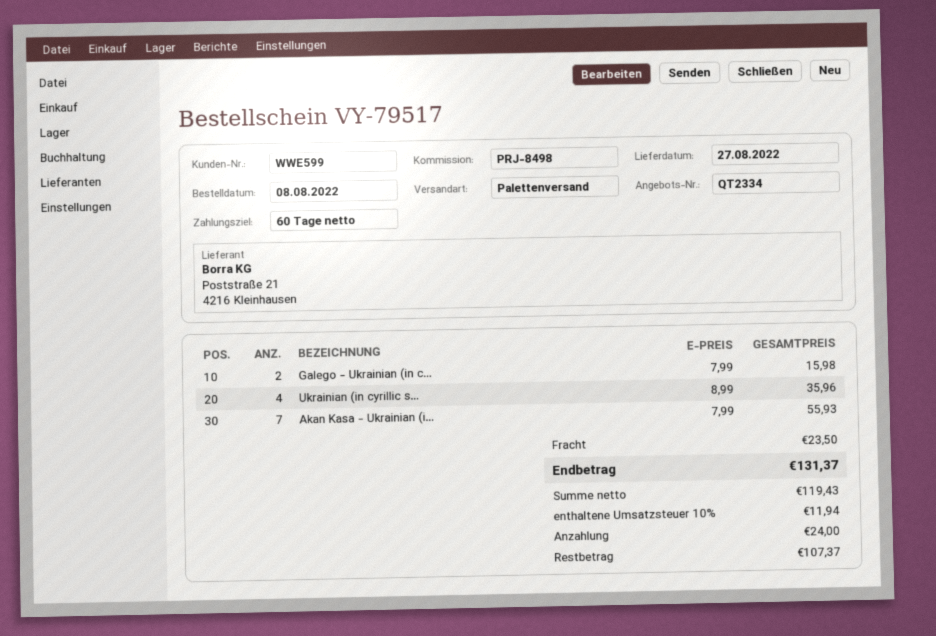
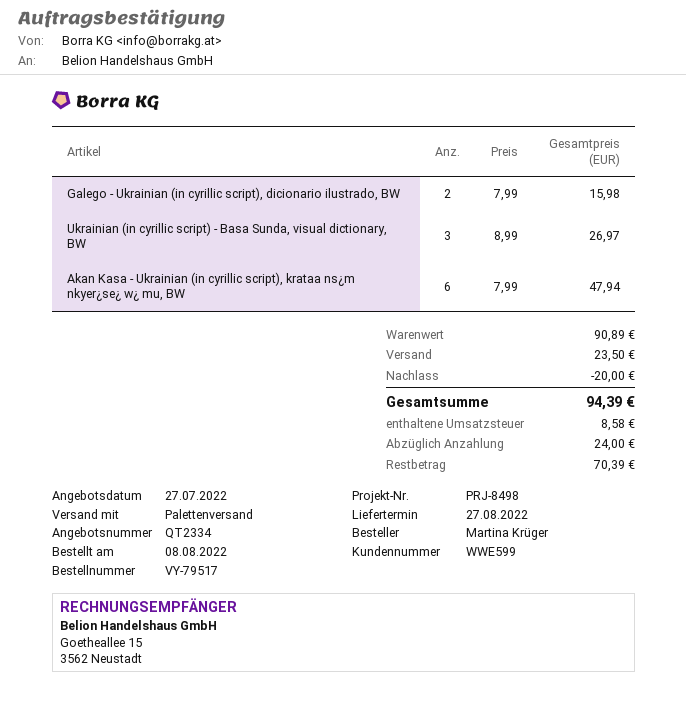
Ukrainian (in cyrillic s...: 4 x 8.99 = 35.96 -> 3 x 8.99 = 26.97
Akan Kasa - Ukrainian (i...: 7 x 7.99 = 55.93 -> 6 x 7.99 = 47.94
discount: none -> 20.00
tax: 11.94 -> 8.58
total: 131.37 -> 94.39
balance: 107.37 -> 70.39

